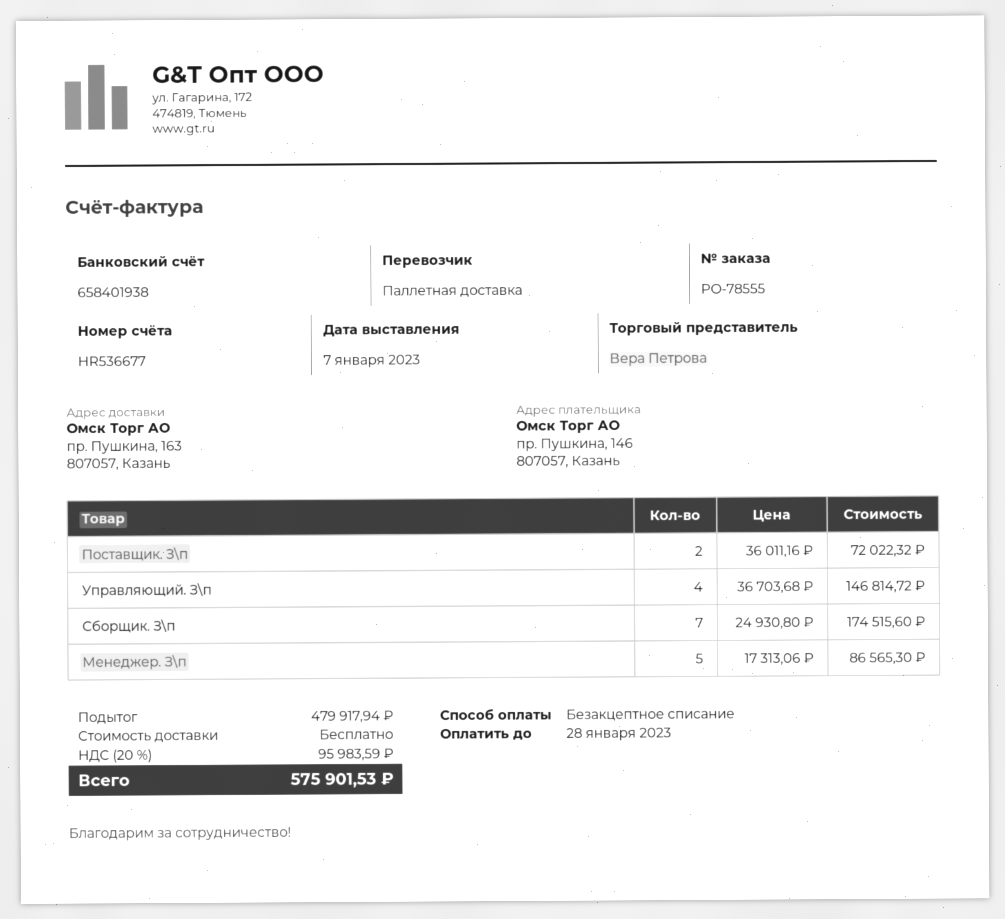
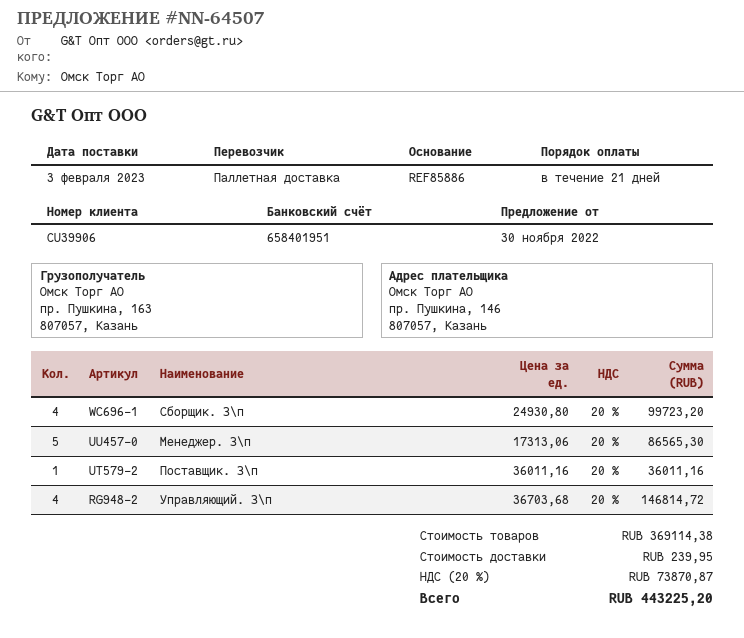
bank account: 658401938 -> 658401951
Поставщик. З\п: 2 x 36011.16 = 72022.32 -> 1 x 36011.16 = 36011.16
Сборщик. З\п: 7 x 24930.80 = 174515.60 -> 4 x 24930.80 = 99723.20
subtotal: 479917.94 -> 369114.38
shipping: 0.00 -> 239.95
tax: 20% = 95983.59 -> 20% = 73870.87
total: 575901.53 -> 443225.20

